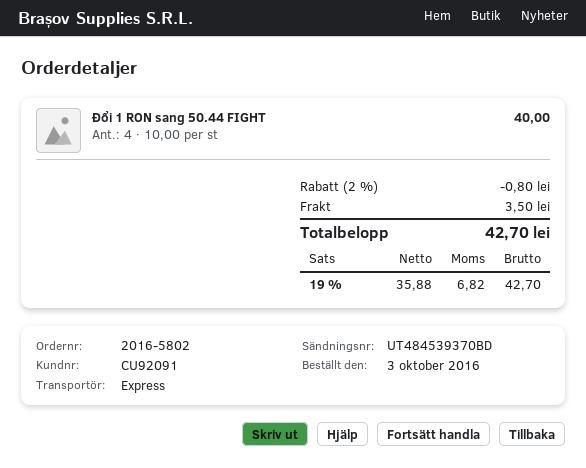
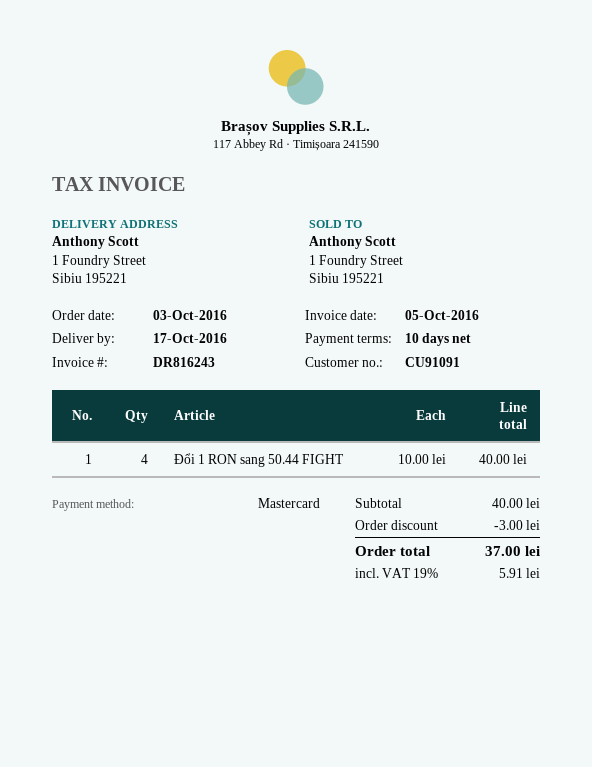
customer number: CU92091 -> CU91091
discount: 0.80 -> 3.00
shipping: 3.50 -> none
tax: 19% = 6.82 -> 19% = 5.91
total: 42.70 -> 37.00

